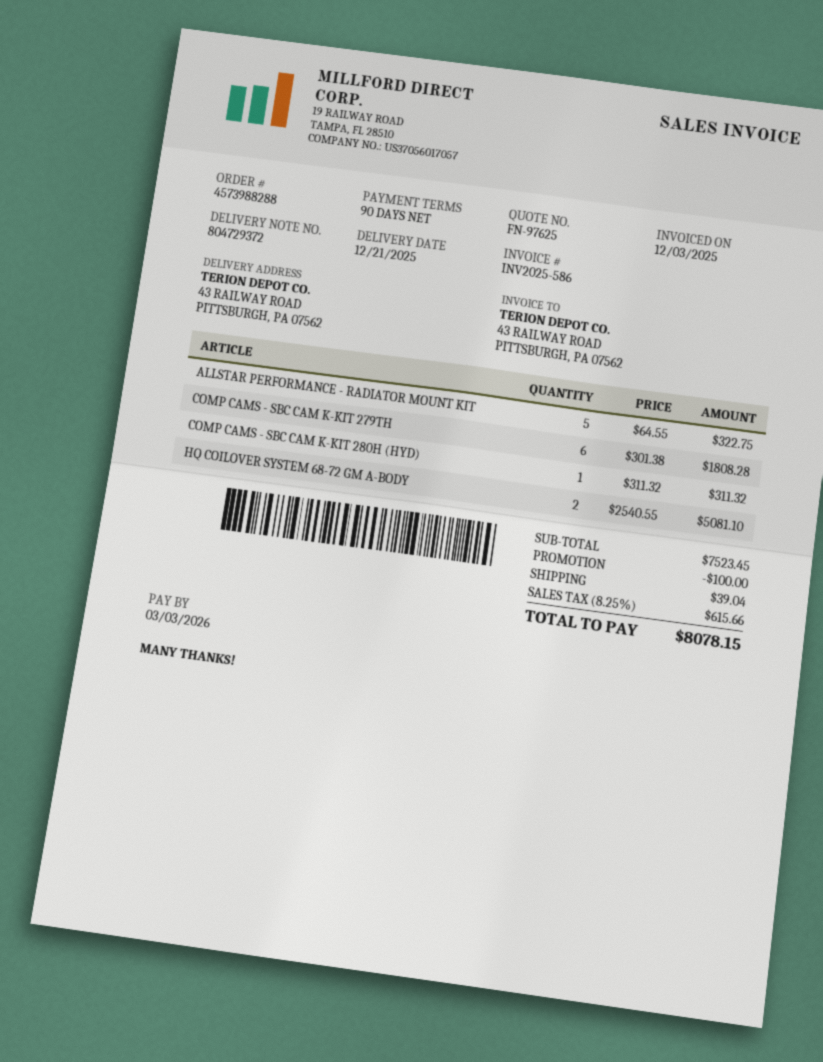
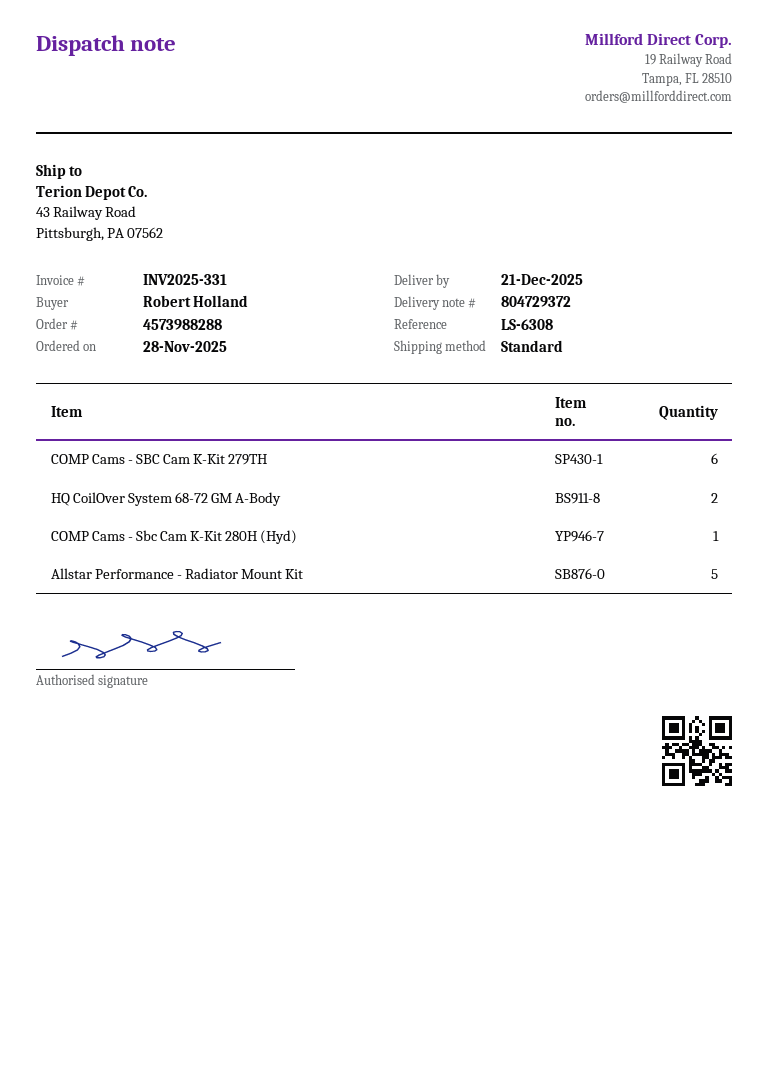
invoice number: INV2025-586 -> INV2025-331

